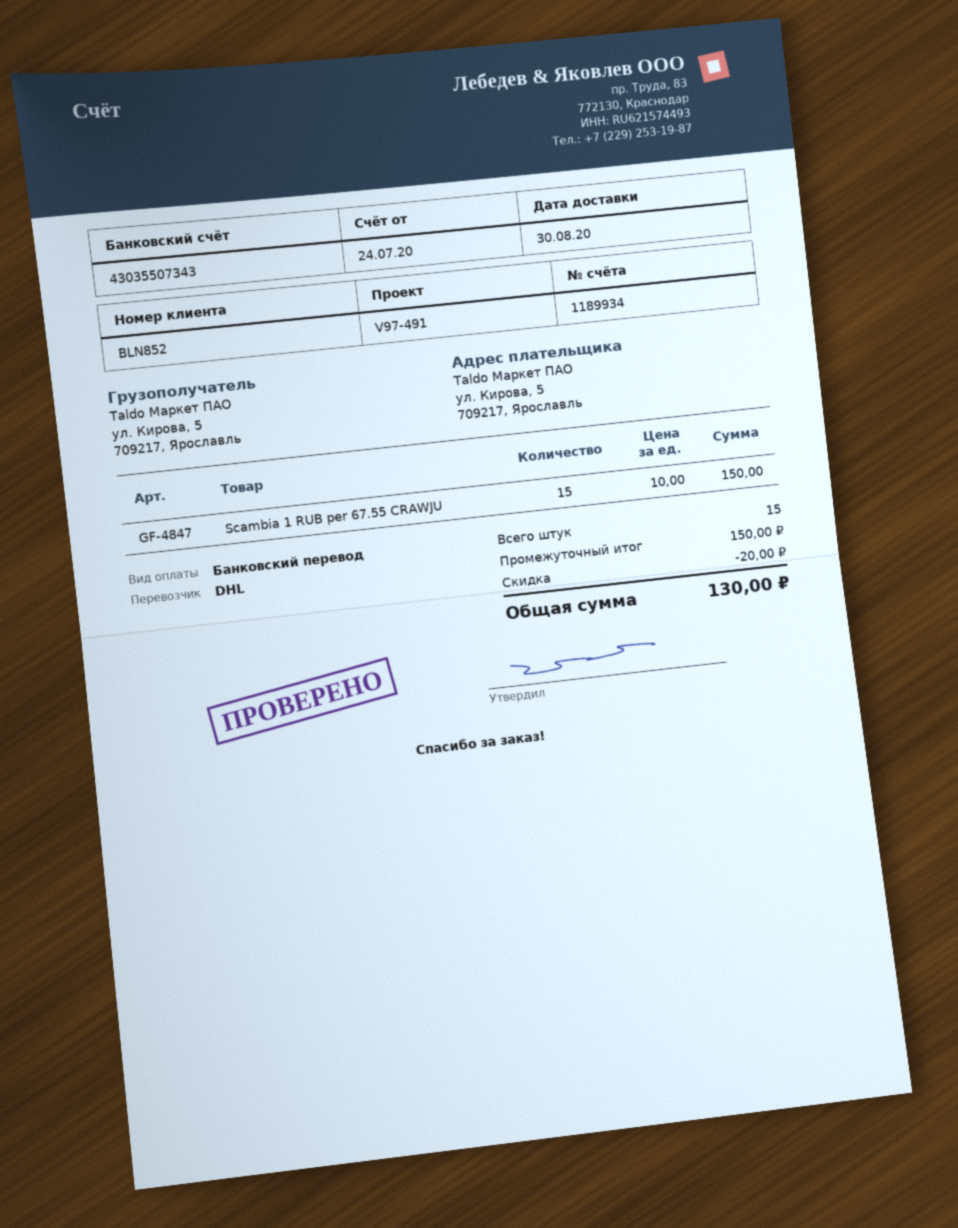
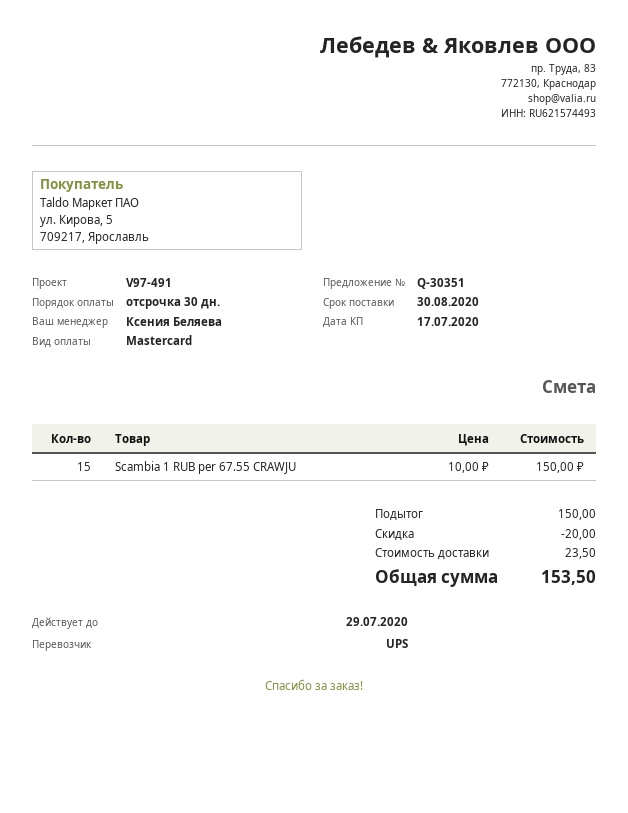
payment method: bank transfer -> Mastercard
shipping method: DHL -> UPS
shipping: none -> 23.50
total: 130.00 -> 153.50

